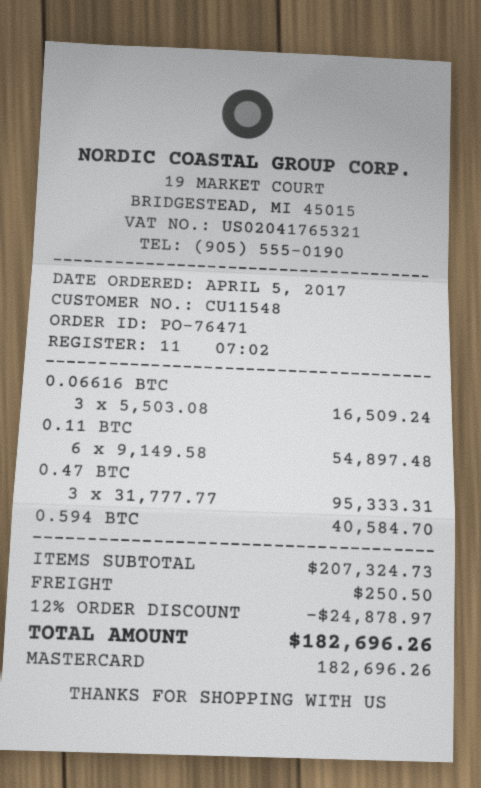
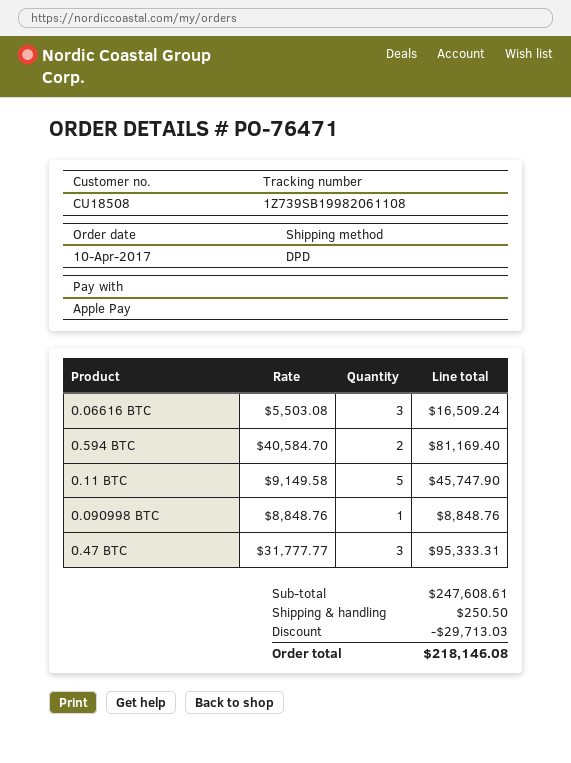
order date: 2017-04-05 -> 2017-04-10
customer number: CU11548 -> CU18508
payment method: Mastercard -> Apple Pay
0.11 BTC: 6 x 9149.58 = 54897.48 -> 5 x 9149.58 = 45747.90
0.594 BTC: 1 x 40584.70 = 40584.70 -> 2 x 40584.70 = 81169.40
0.090998 BTC: none -> 1 x 8848.76 = 8848.76
subtotal: 207324.73 -> 247608.61
discount: 24878.97 -> 29713.03
total: 182696.26 -> 218146.08

